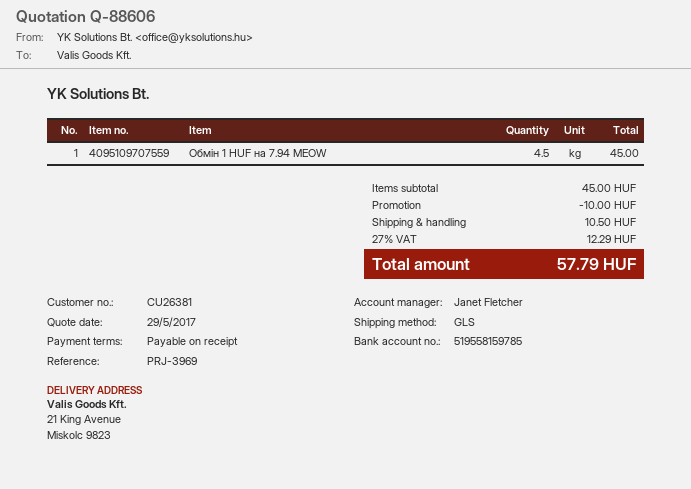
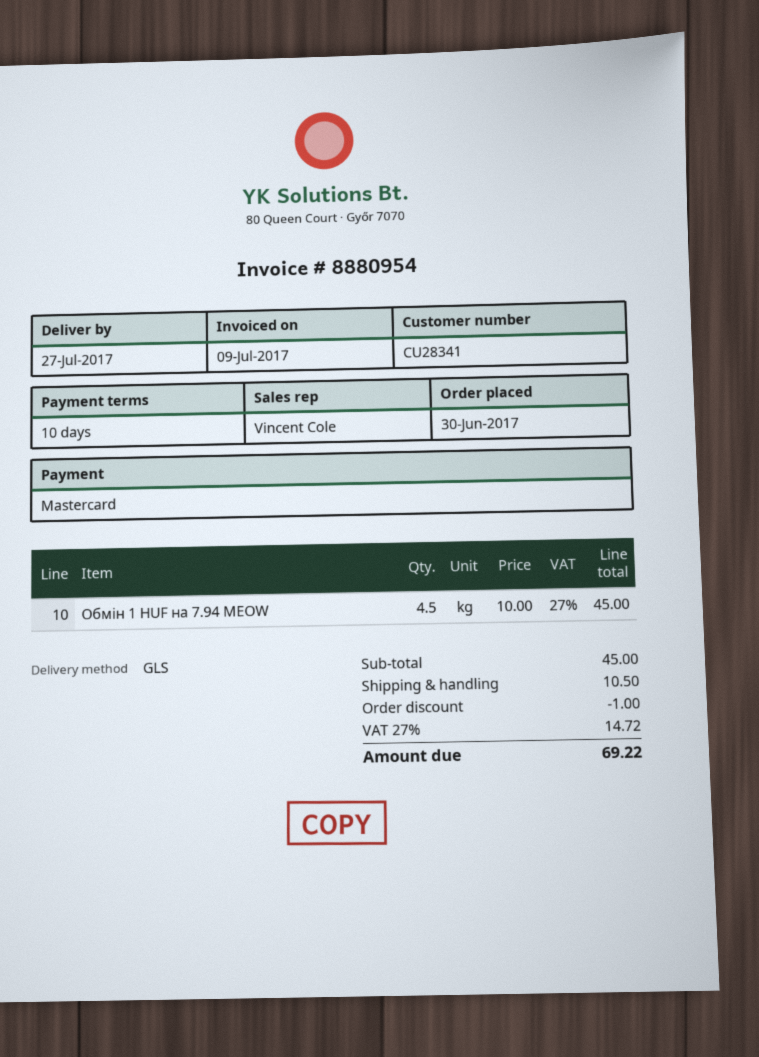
payment terms: on receipt -> 10 days
customer number: CU26381 -> CU28341
sales rep: Janet Fletcher -> Vincent Cole
discount: 10.00 -> 1.00
tax: 27% = 12.29 -> 27% = 14.72
total: 57.79 -> 69.22

